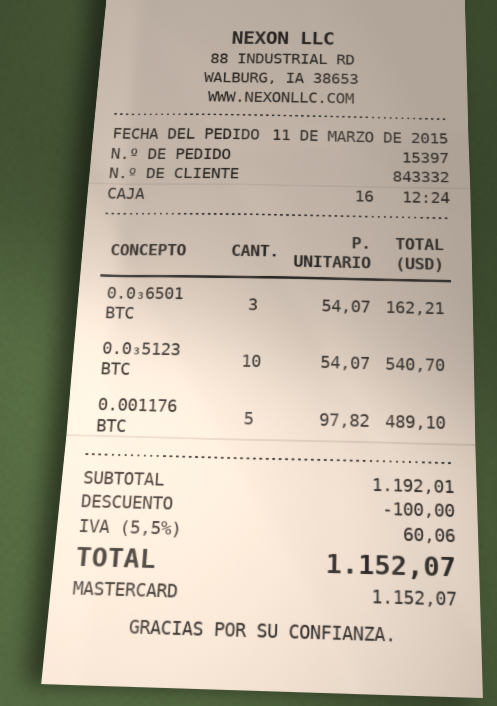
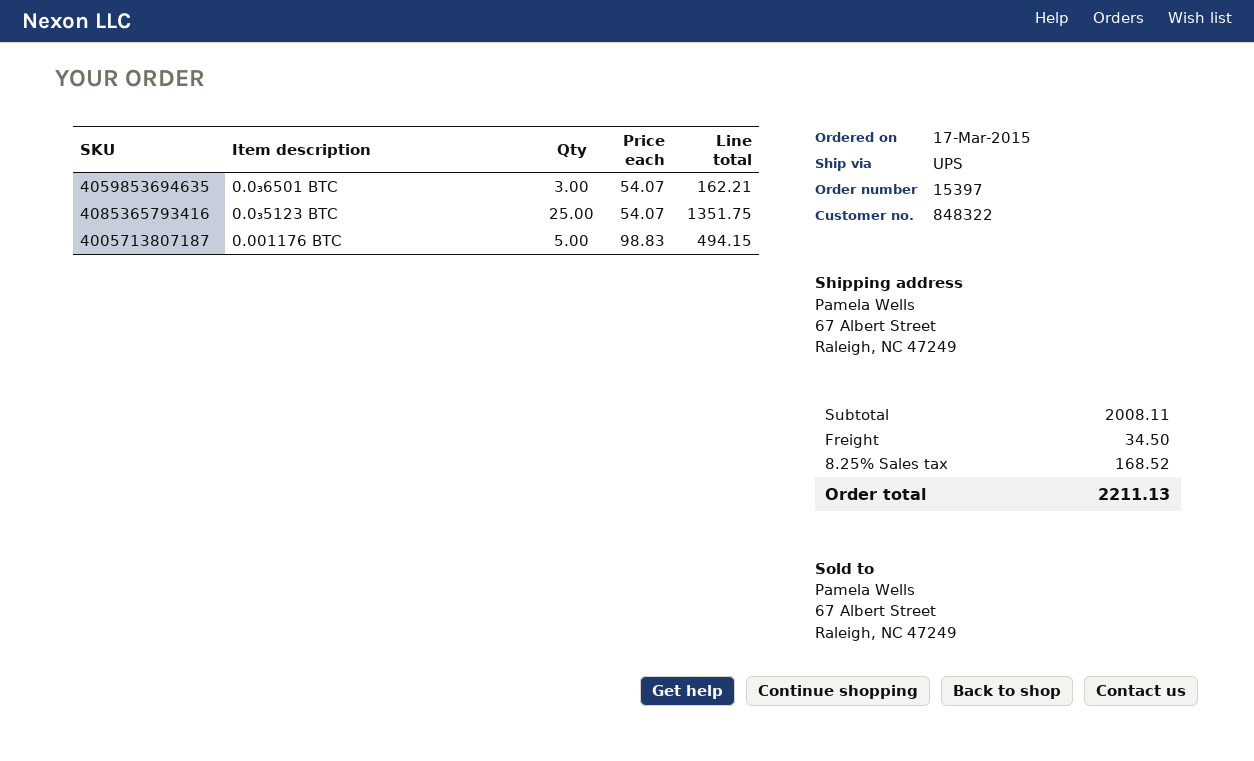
order date: 2015-03-11 -> 2015-03-17
customer number: 843332 -> 848322
0.0₃5123 BTC: 10 x 54.07 = 540.70 -> 25 x 54.07 = 1351.75
0.001176 BTC: 5 x 97.82 = 489.10 -> 5 x 98.83 = 494.15
subtotal: 1192.01 -> 2008.11
discount: 100.00 -> none
shipping: none -> 34.50
tax: 5.5% = 60.06 -> 8.25% = 168.52
total: 1152.07 -> 2211.13

